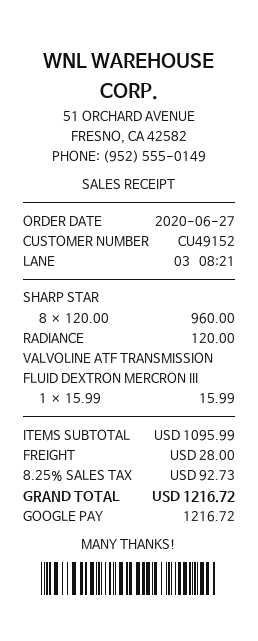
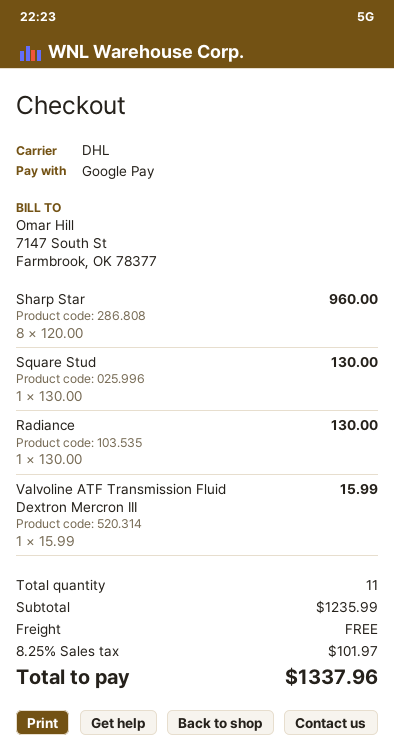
RADIANCE: 1 x 120.00 = 120.00 -> 1 x 130.00 = 130.00
Square Stud: none -> 1 x 130.00 = 130.00
subtotal: 1095.99 -> 1235.99
shipping: 28.00 -> 0.00
tax: 8.25% = 92.73 -> 8.25% = 101.97
total: 1216.72 -> 1337.96

